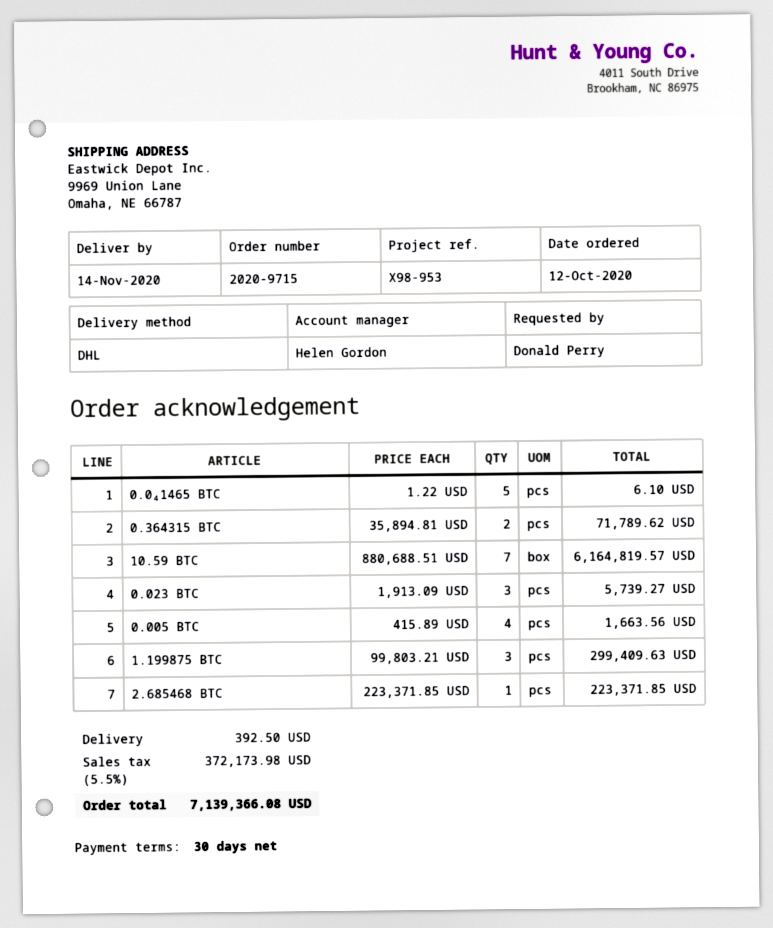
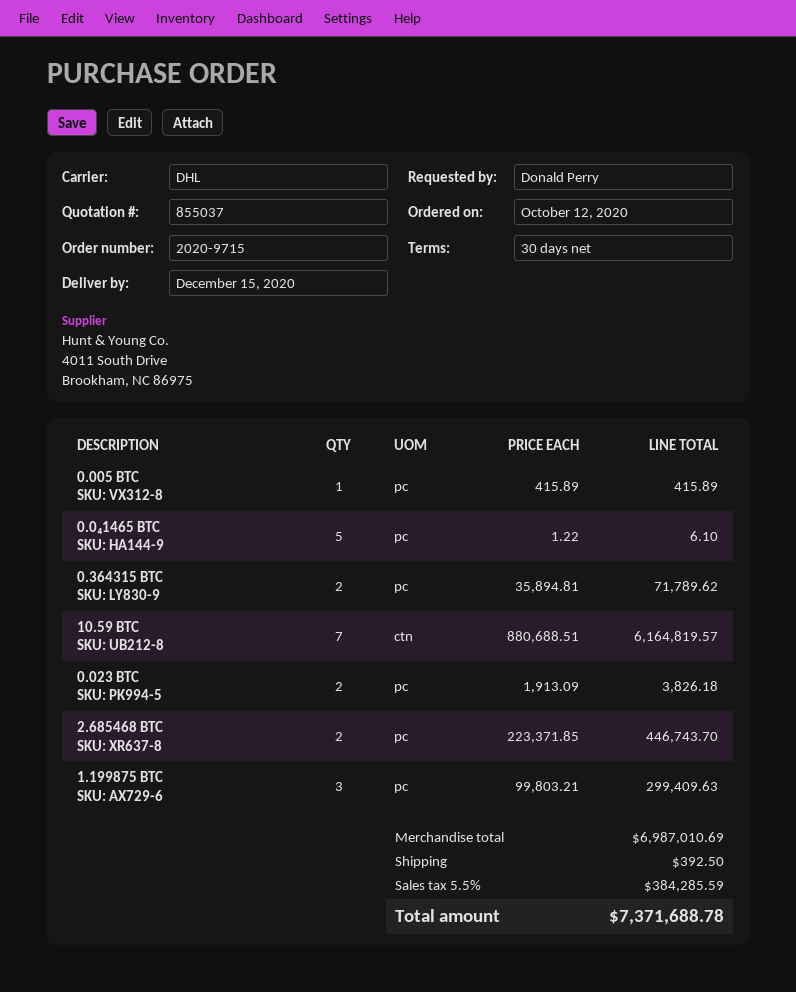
delivery date: 2020-11-14 -> 2020-12-15
0.023 BTC: 3 x 1913.09 = 5739.27 -> 2 x 1913.09 = 3826.18
0.005 BTC: 4 x 415.89 = 1663.56 -> 1 x 415.89 = 415.89
2.685468 BTC: 1 x 223371.85 = 223371.85 -> 2 x 223371.85 = 446743.70
tax: 5.5% = 372173.98 -> 5.5% = 384285.59
total: 7139366.08 -> 7371688.78

